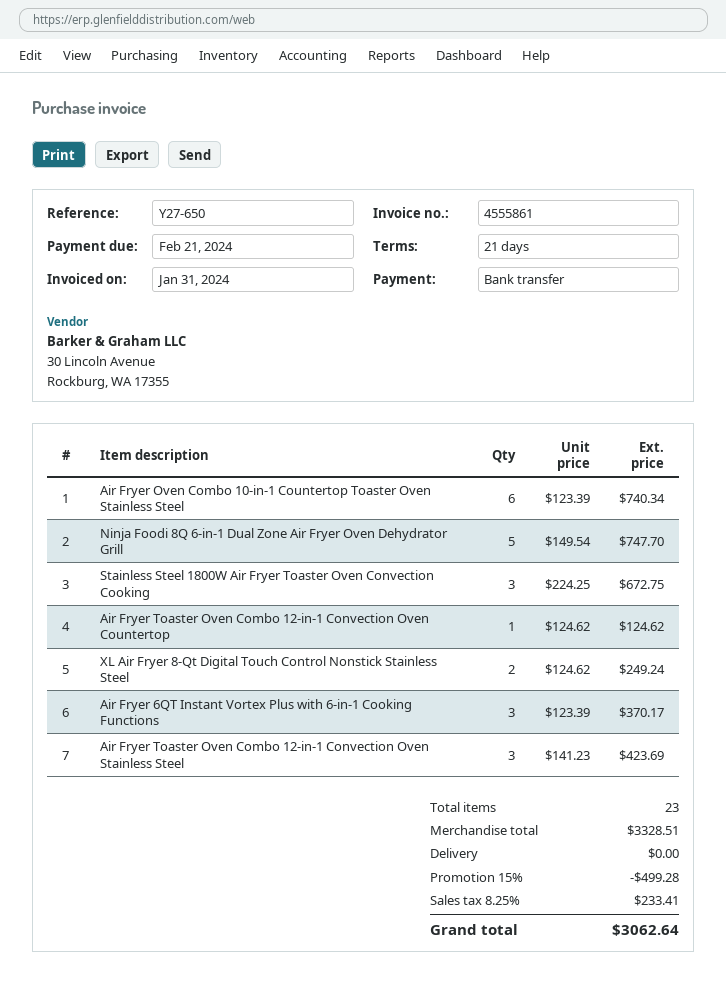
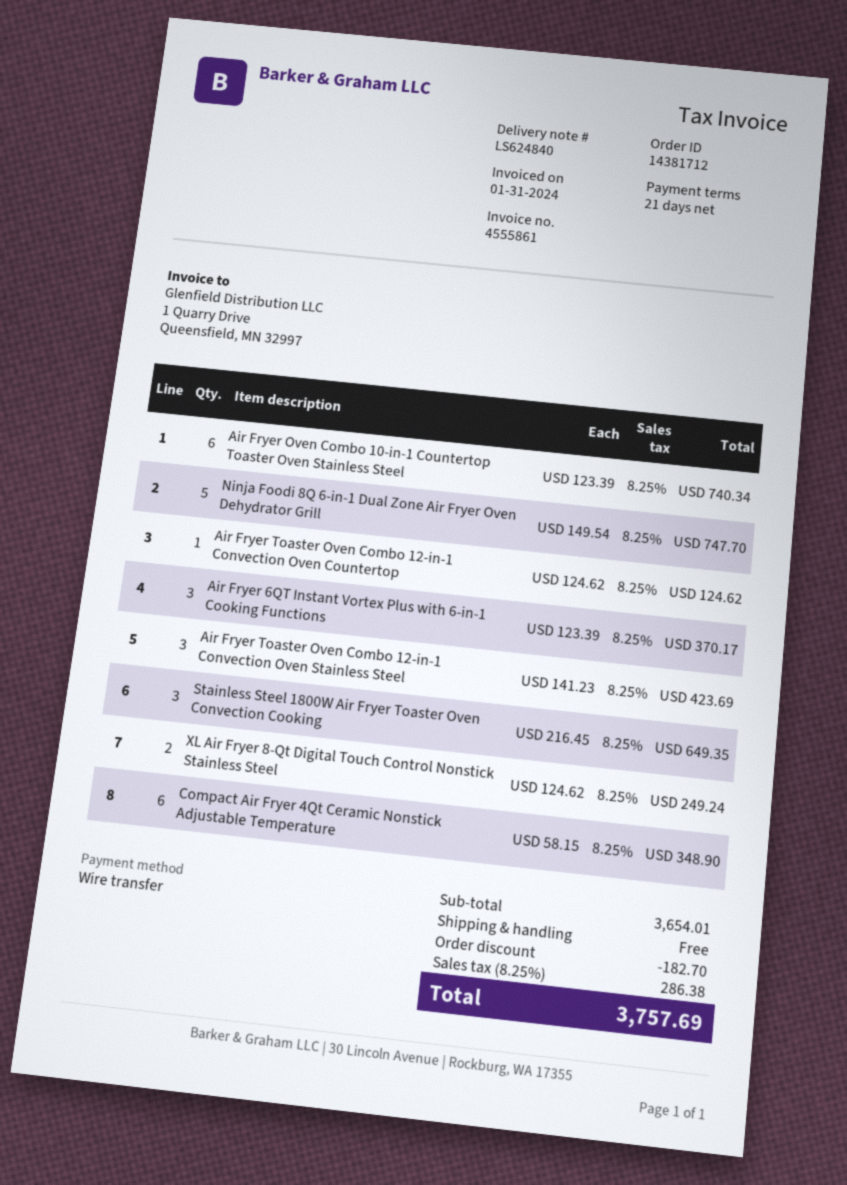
Stainless Steel 1800W Air Fryer Toaster Oven Convection Cooking: 3 x 224.25 = 672.75 -> 3 x 216.45 = 649.35
Compact Air Fryer 4Qt Ceramic Nonstick Adjustable Temperature: none -> 6 x 58.15 = 348.90
subtotal: 3328.51 -> 3654.01
discount: 499.28 -> 182.70
tax: 8.25% = 233.41 -> 8.25% = 286.38
total: 3062.64 -> 3757.69

